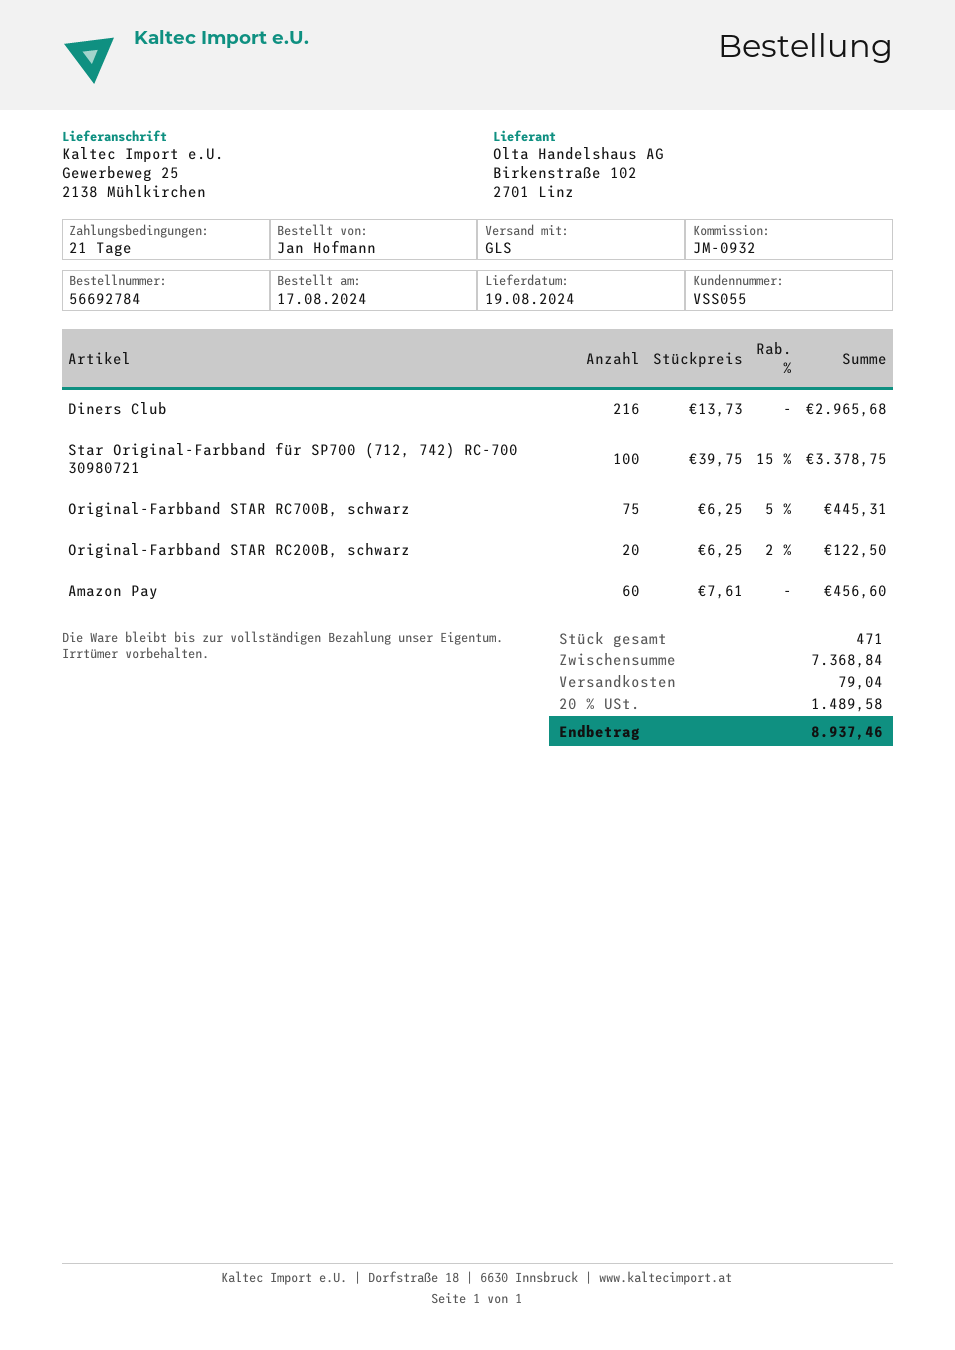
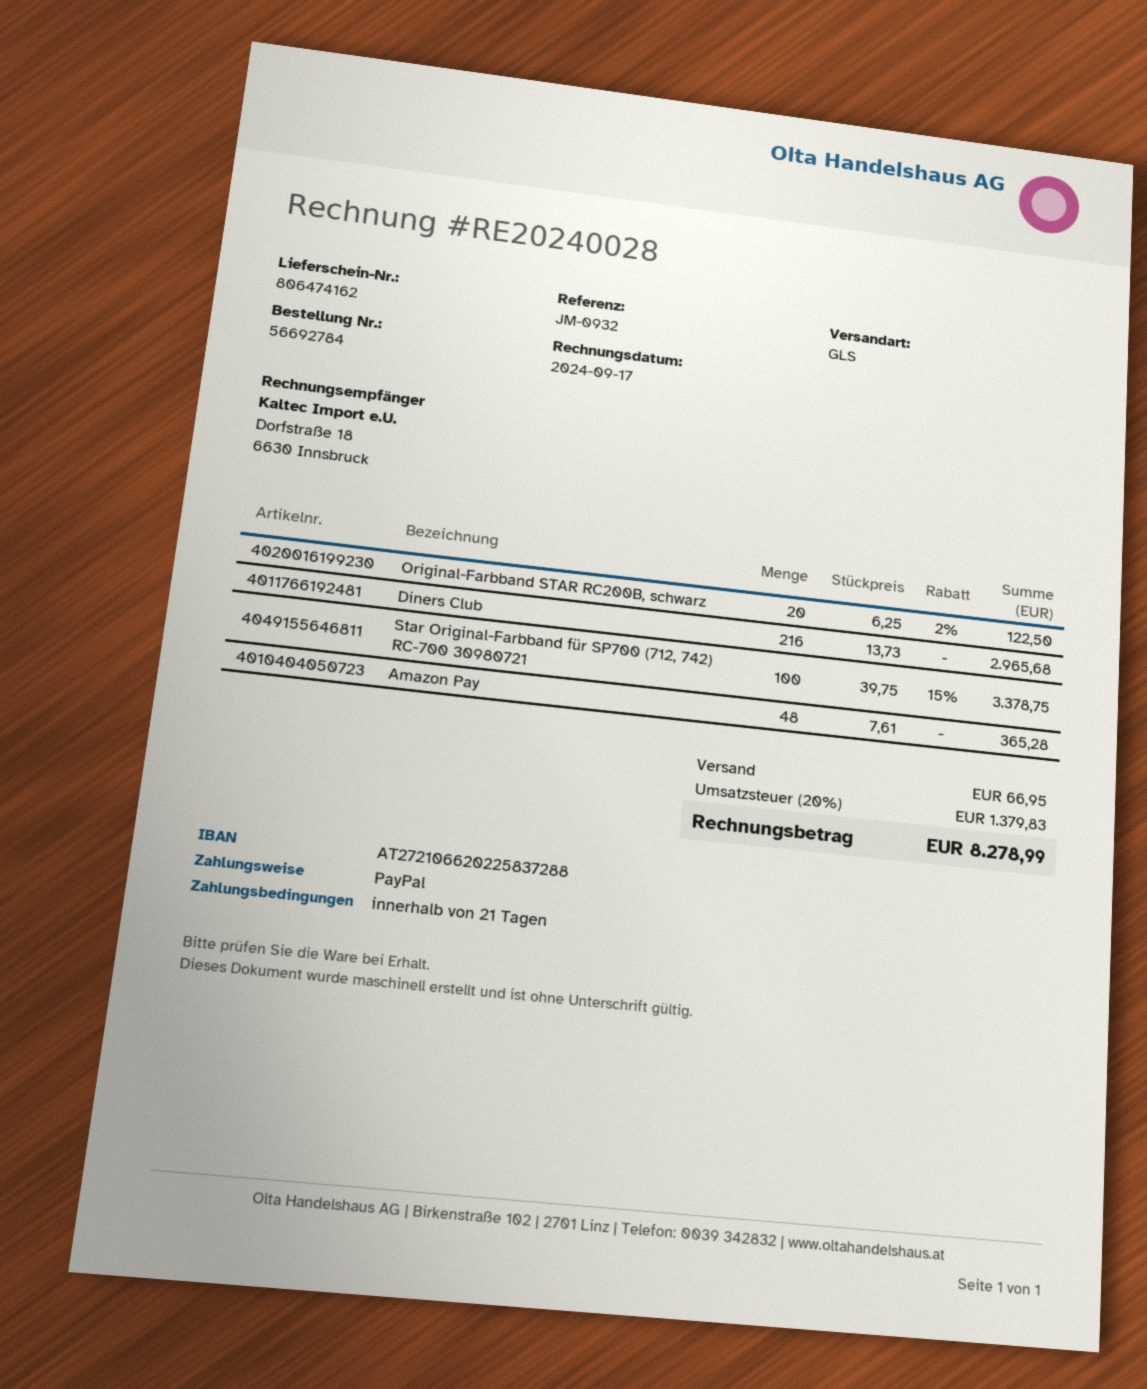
Original-Farbband STAR RC700B, schwarz: 75 x 6.25 - 5% = 445.31 -> none
Amazon Pay: 60 x 7.61 = 456.60 -> 48 x 7.61 = 365.28
shipping: 79.04 -> 66.95
tax: 20% = 1489.58 -> 20% = 1379.83
total: 8937.46 -> 8278.99

